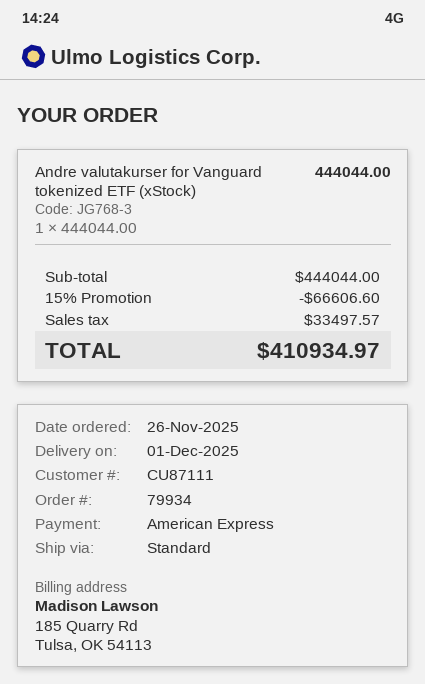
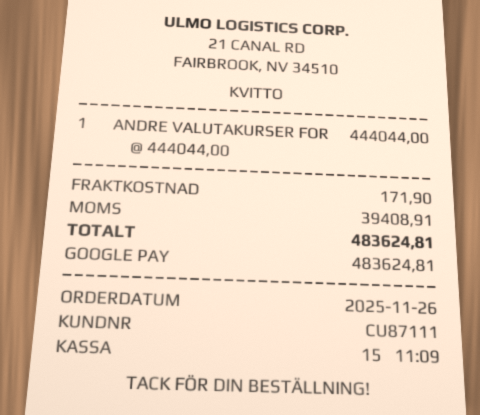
payment method: American Express -> Google Pay
discount: 15% = 66606.60 -> none
shipping: none -> 171.90
tax: 33497.57 -> 39408.91
total: 410934.97 -> 483624.81

